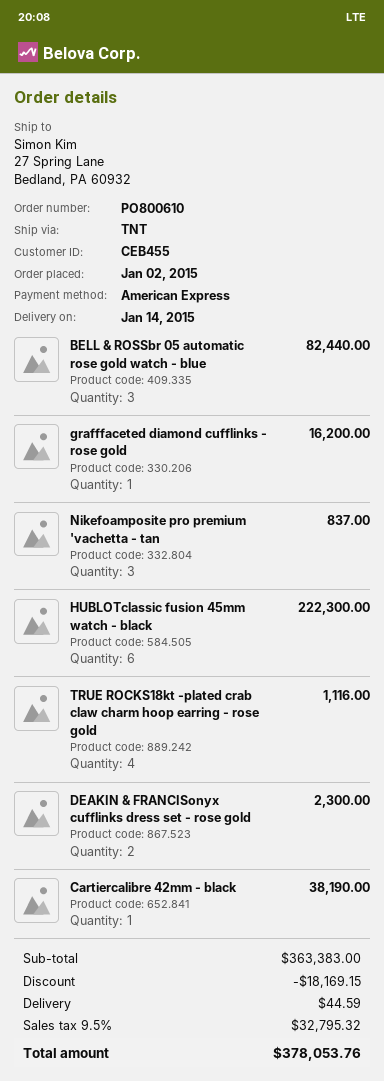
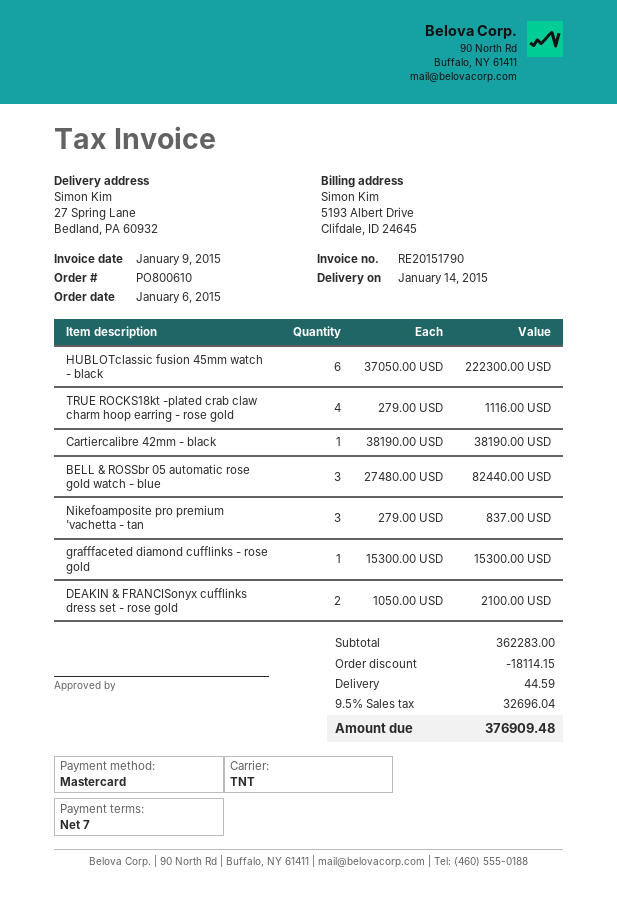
order date: 2015-01-02 -> 2015-01-06
payment method: American Express -> Mastercard
grafffaceted diamond cufflinks - rose gold: 1 for 16200.00 -> 1 for 15300.00
DEAKIN & FRANCISonyx cufflinks dress set - rose gold: 2 for 2300.00 -> 2 for 2100.00
subtotal: 363383.00 -> 362283.00
discount: 18169.15 -> 18114.15
tax: 9.5% = 32795.32 -> 9.5% = 32696.04
total: 378053.76 -> 376909.48

